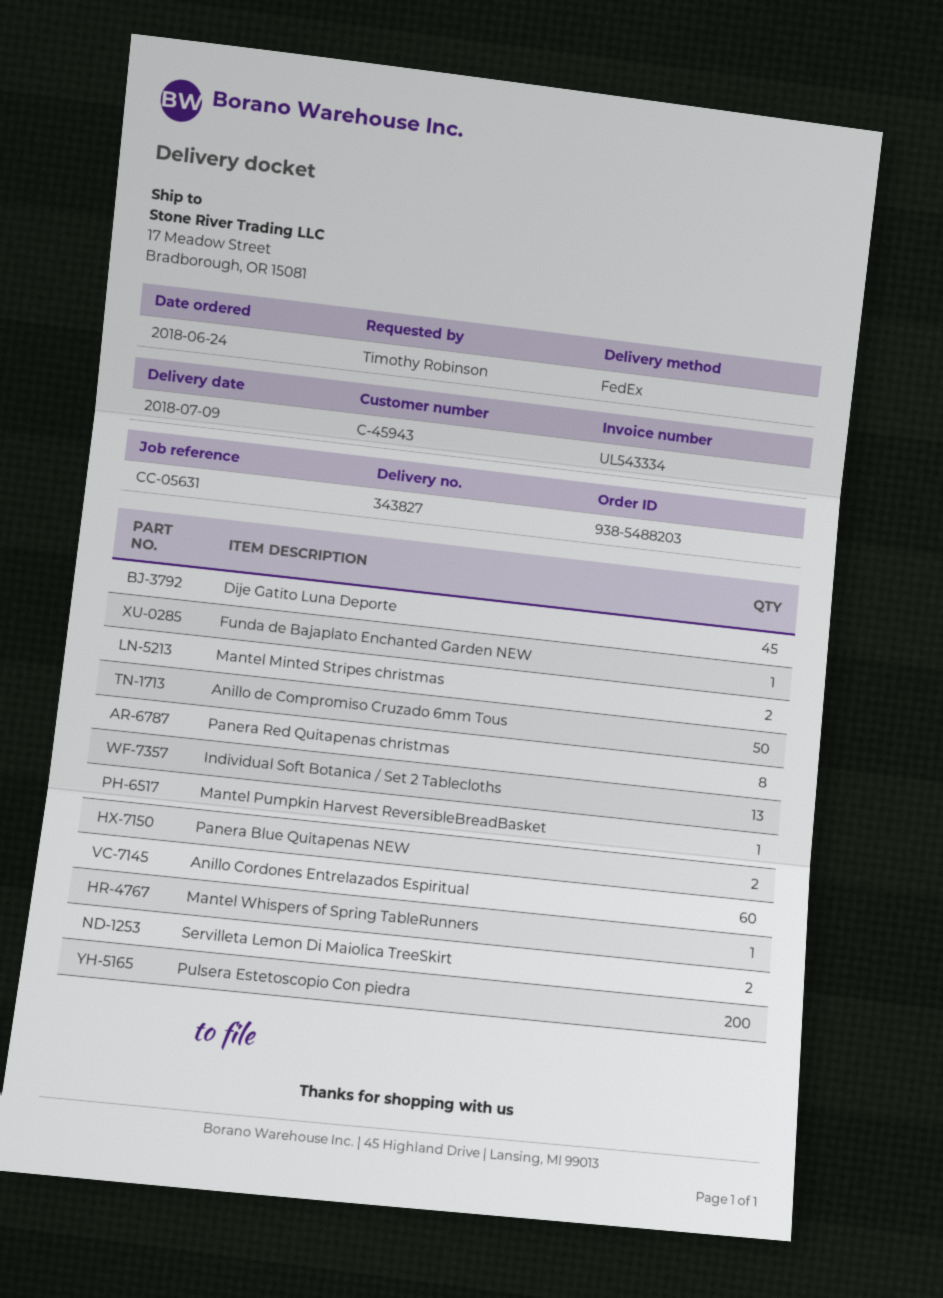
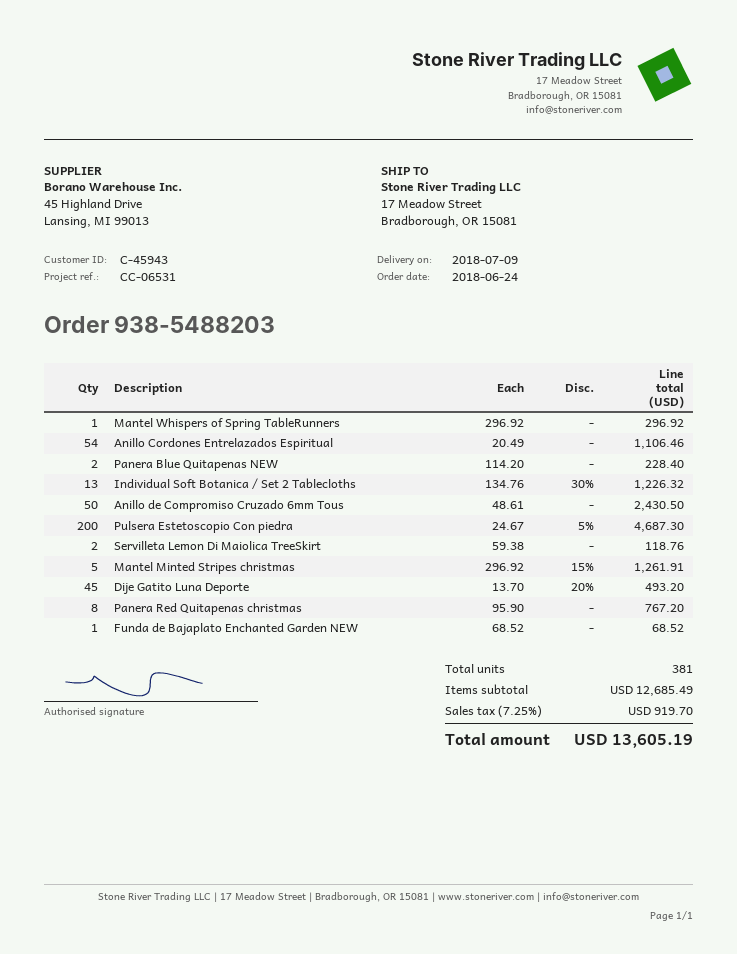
reference: CC-05631 -> CC-06531
Mantel Minted Stripes christmas: 2 -> 5
Mantel Pumpkin Harvest ReversibleBreadBasket: 1 -> none
Anillo Cordones Entrelazados Espiritual: 60 -> 54

